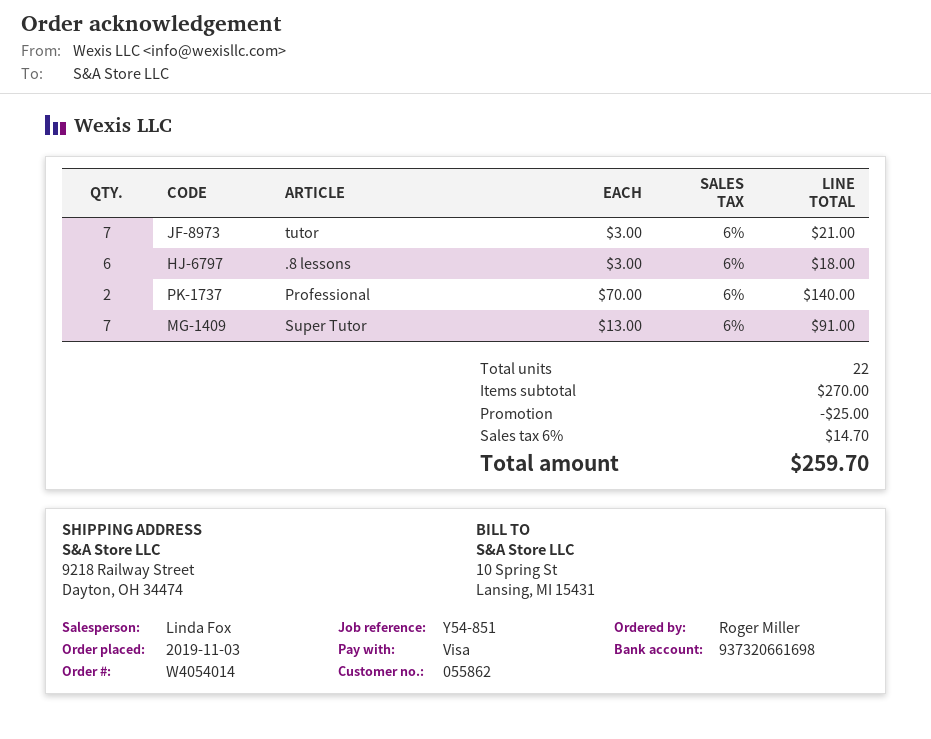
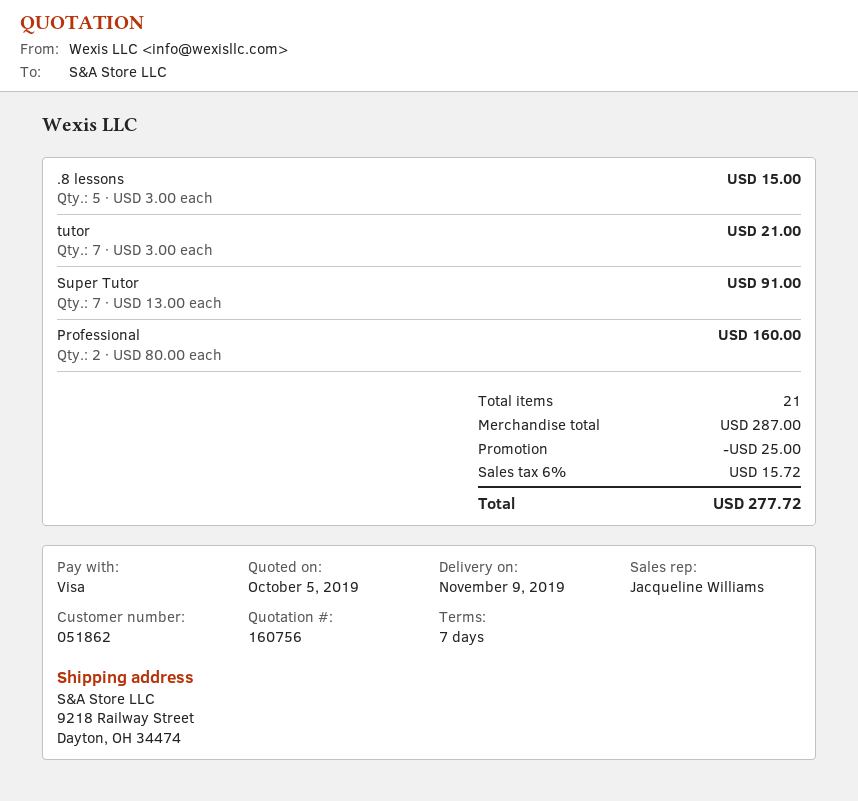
customer number: 055862 -> 051862
sales rep: Linda Fox -> Jacqueline Williams
.8 lessons: 6 x 3.00 = 18.00 -> 5 x 3.00 = 15.00
Professional: 2 x 70.00 = 140.00 -> 2 x 80.00 = 160.00
total quantity: 22 -> 21
subtotal: 270.00 -> 287.00
tax: 6% = 14.70 -> 6% = 15.72
total: 259.70 -> 277.72

